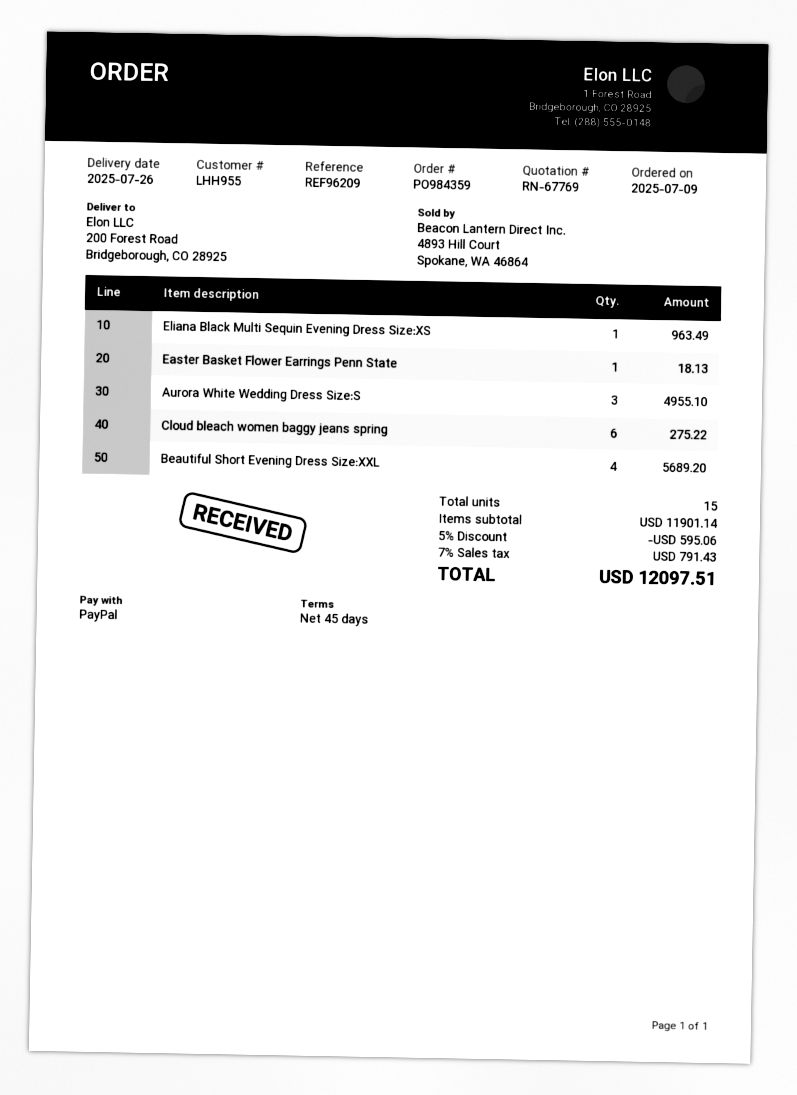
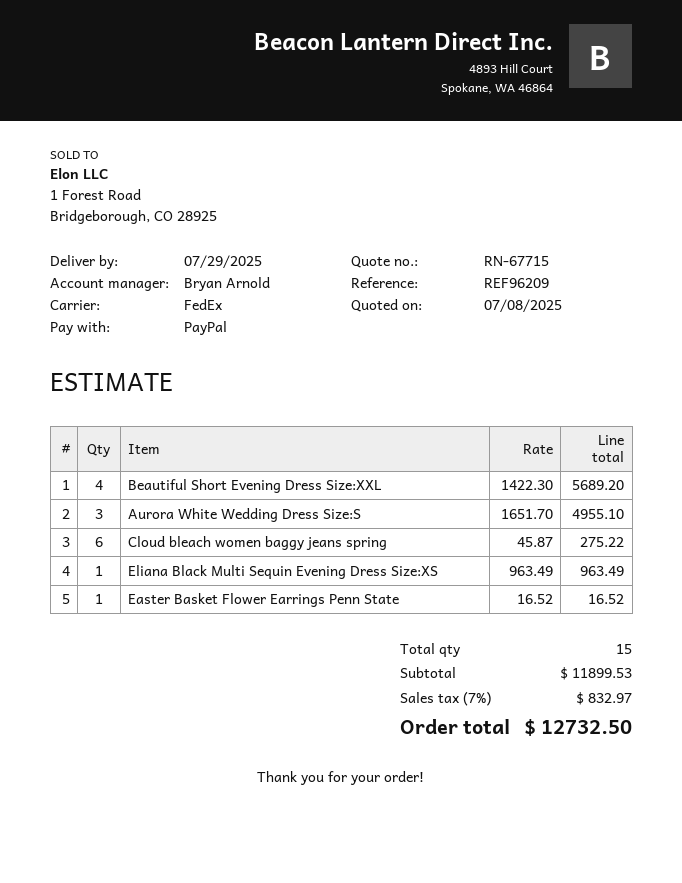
quote number: RN-67769 -> RN-67715
delivery date: 2025-07-26 -> 2025-07-29
Easter Basket Flower Earrings Penn State: 1 for 18.13 -> 1 for 16.52
subtotal: 11901.14 -> 11899.53
discount: 5% = 595.06 -> none
tax: 7% = 791.43 -> 7% = 832.97
total: 12097.51 -> 12732.50

